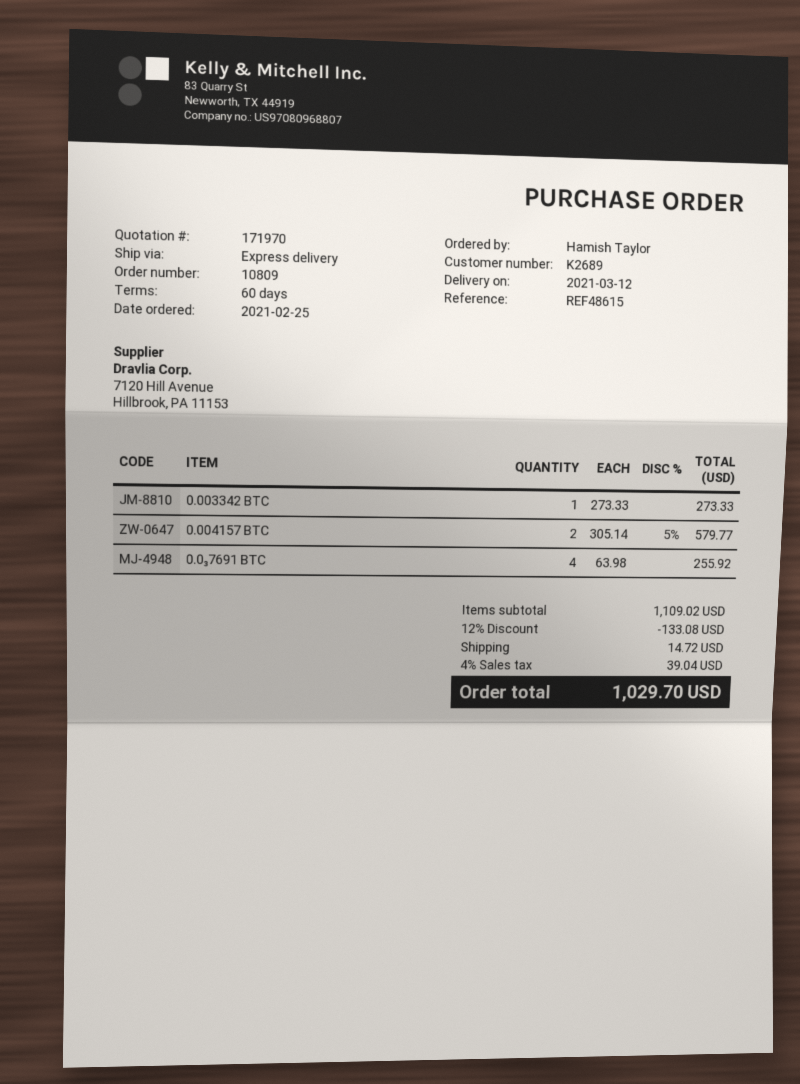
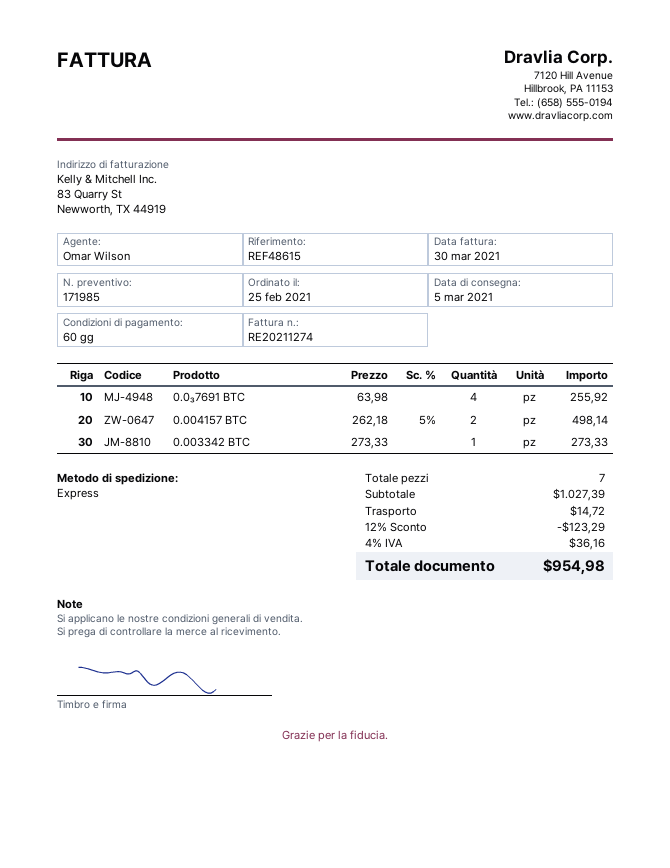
quote number: 171970 -> 171985
delivery date: 2021-03-12 -> 2021-03-05
0.004157 BTC: 2 x 305.14 - 5% = 579.77 -> 2 x 262.18 - 5% = 498.14
subtotal: 1109.02 -> 1027.39
discount: 12% = 133.08 -> 12% = 123.29
tax: 4% = 39.04 -> 4% = 36.16
total: 1029.70 -> 954.98

